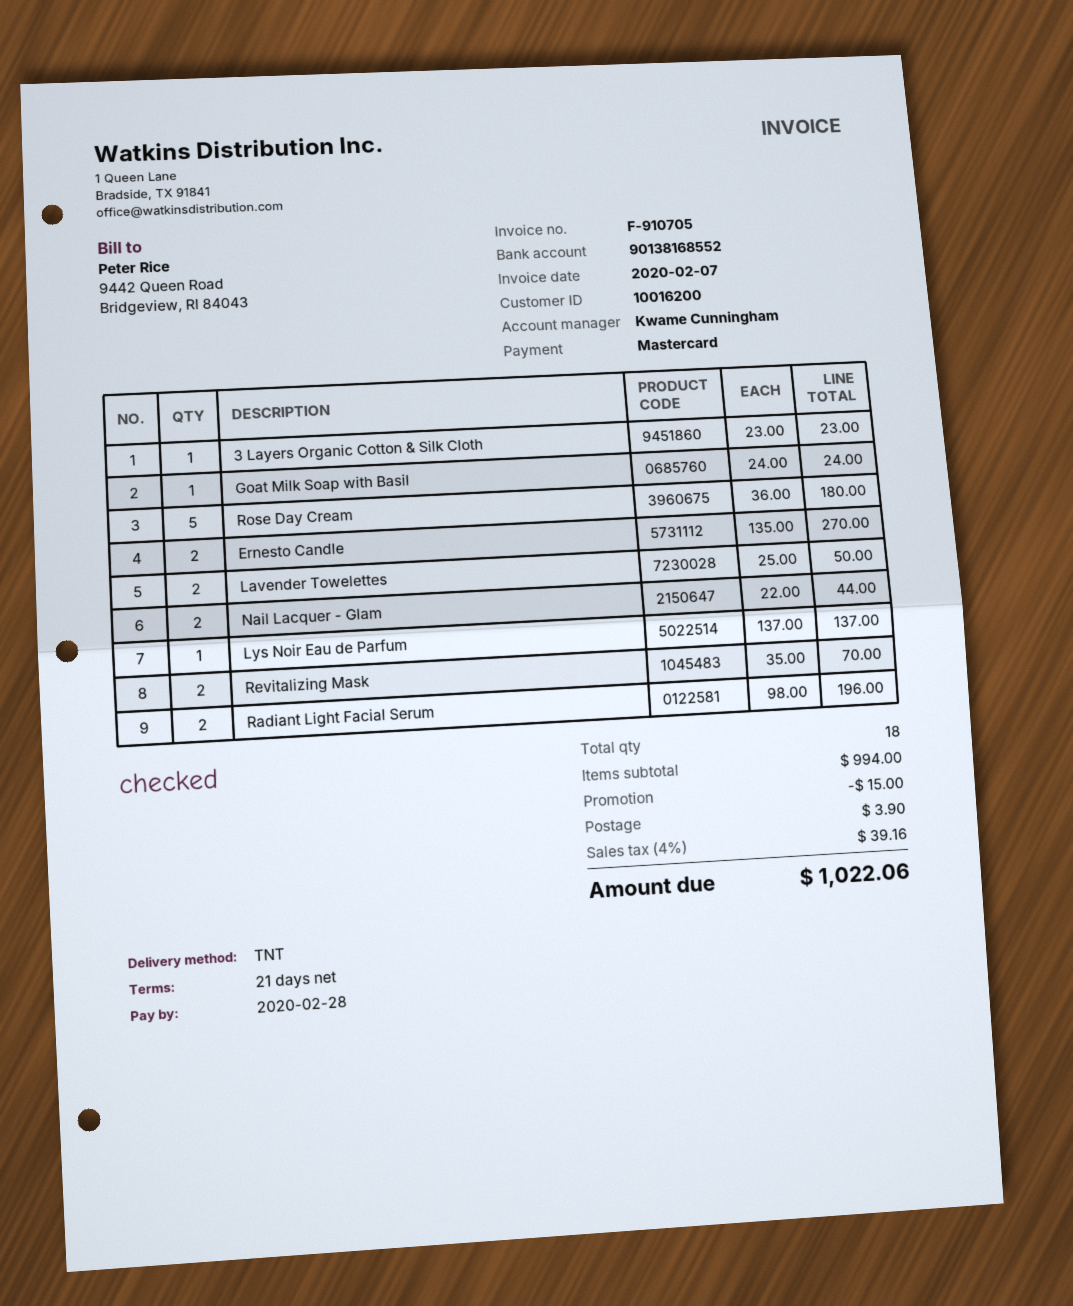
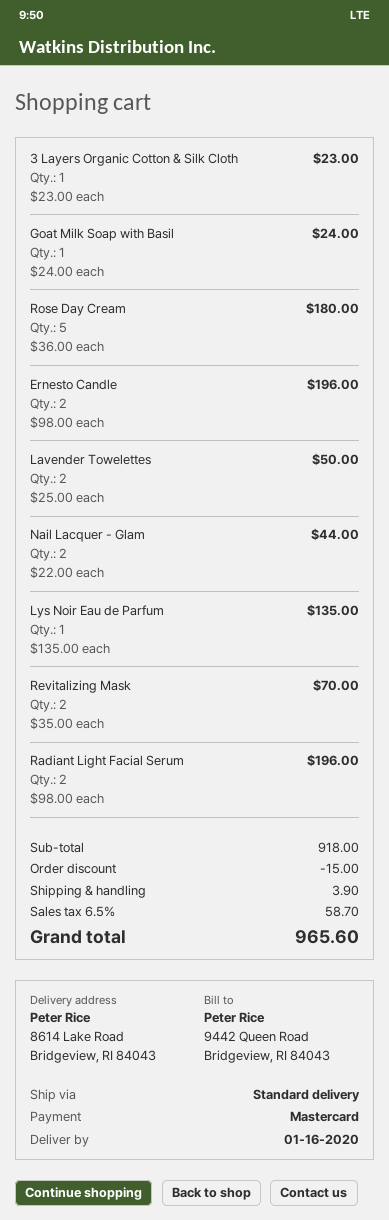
shipping method: TNT -> standard
Ernesto Candle: 2 x 135.00 = 270.00 -> 2 x 98.00 = 196.00
Lys Noir Eau de Parfum: 1 x 137.00 = 137.00 -> 1 x 135.00 = 135.00
subtotal: 994.00 -> 918.00
tax: 4% = 39.16 -> 6.5% = 58.70
total: 1022.06 -> 965.60

